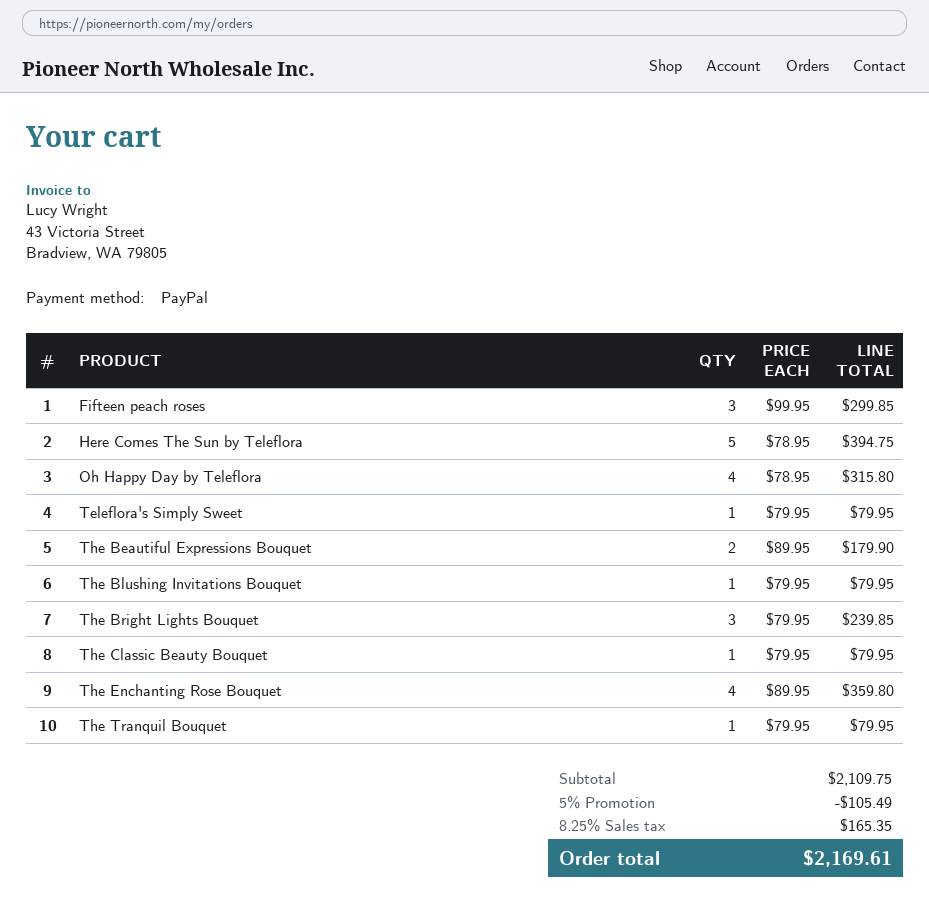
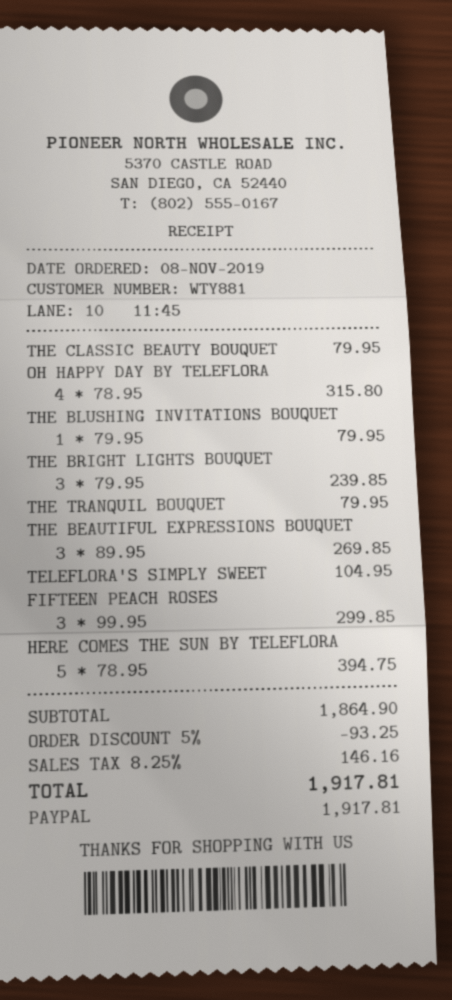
Teleflora's Simply Sweet: 1 x 79.95 = 79.95 -> 1 x 104.95 = 104.95
The Beautiful Expressions Bouquet: 2 x 89.95 = 179.90 -> 3 x 89.95 = 269.85
The Enchanting Rose Bouquet: 4 x 89.95 = 359.80 -> none
subtotal: 2109.75 -> 1864.90
discount: 5% = 105.49 -> 5% = 93.25
tax: 8.25% = 165.35 -> 8.25% = 146.16
total: 2169.61 -> 1917.81

